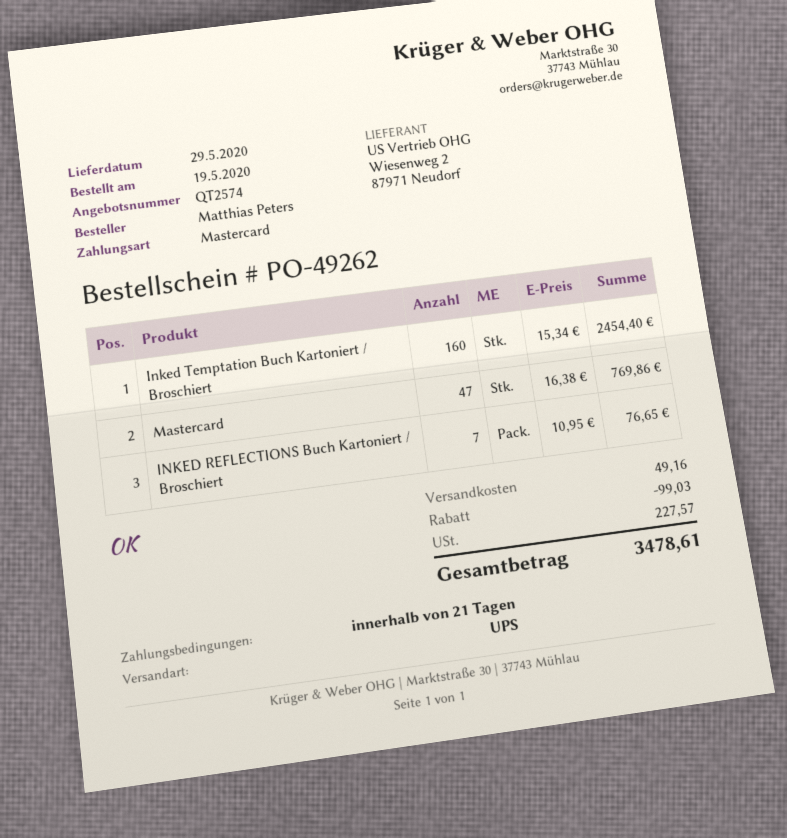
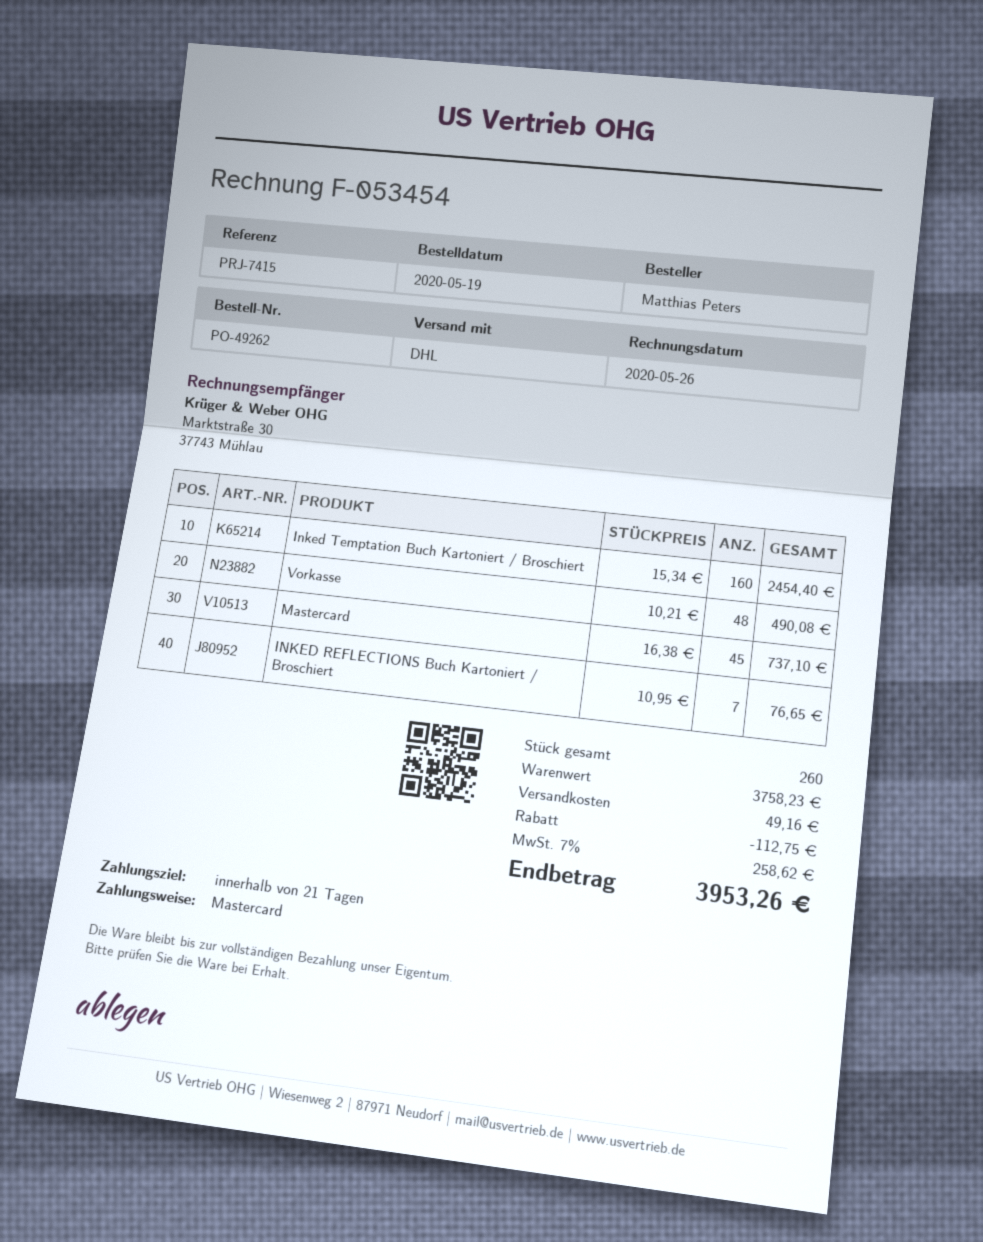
shipping method: UPS -> DHL
Mastercard: 47 x 16.38 = 769.86 -> 45 x 16.38 = 737.10
Vorkasse: none -> 48 x 10.21 = 490.08
discount: 99.03 -> 112.75
tax: 227.57 -> 258.62
total: 3478.61 -> 3953.26

